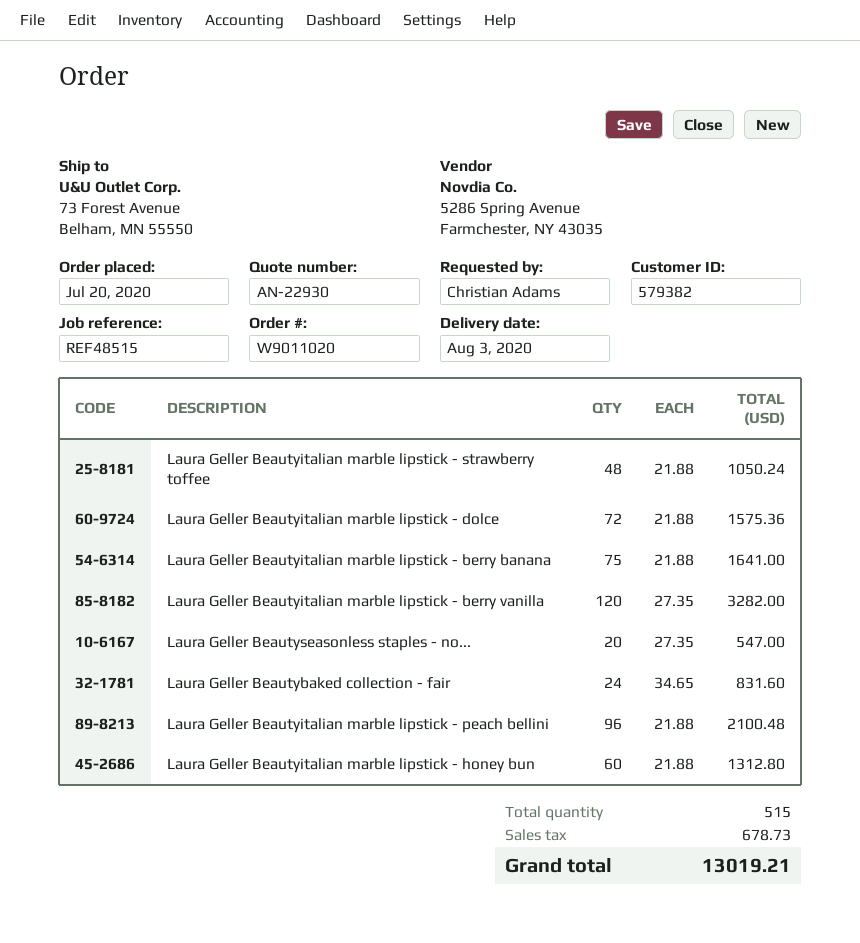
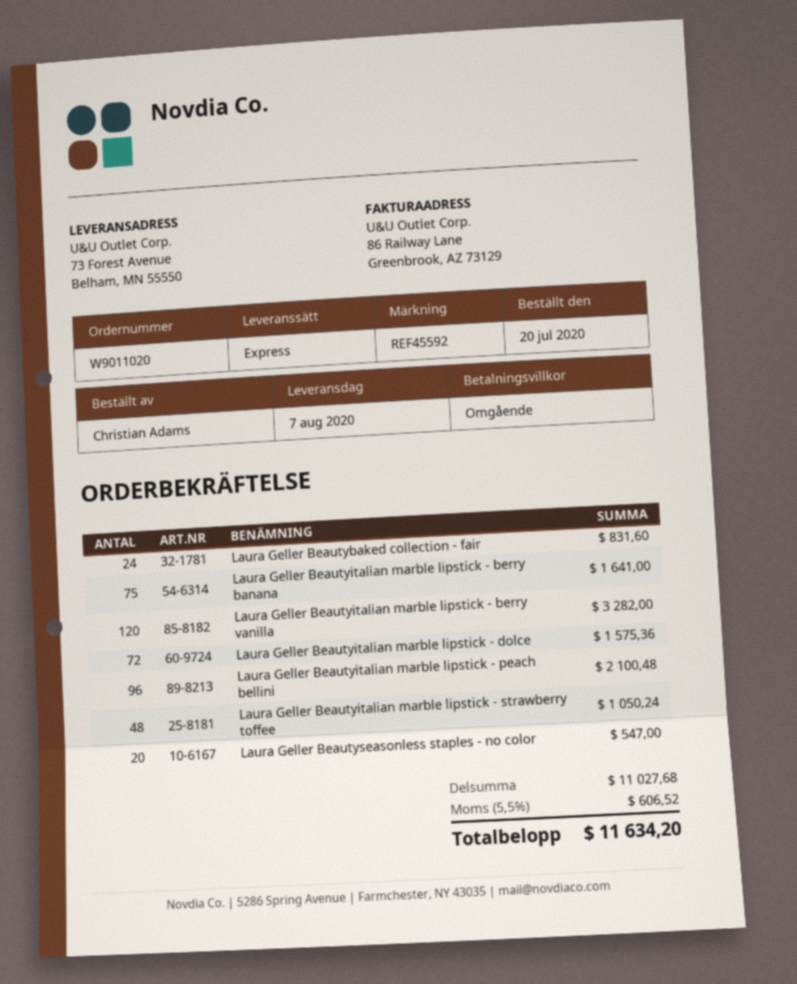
delivery date: 2020-08-03 -> 2020-08-07
reference: REF48515 -> REF45592
Laura Geller Beautyitalian marble lipstick - honey bun: 60 for 1312.80 -> none
tax: 678.73 -> 606.52
total: 13019.21 -> 11634.20

